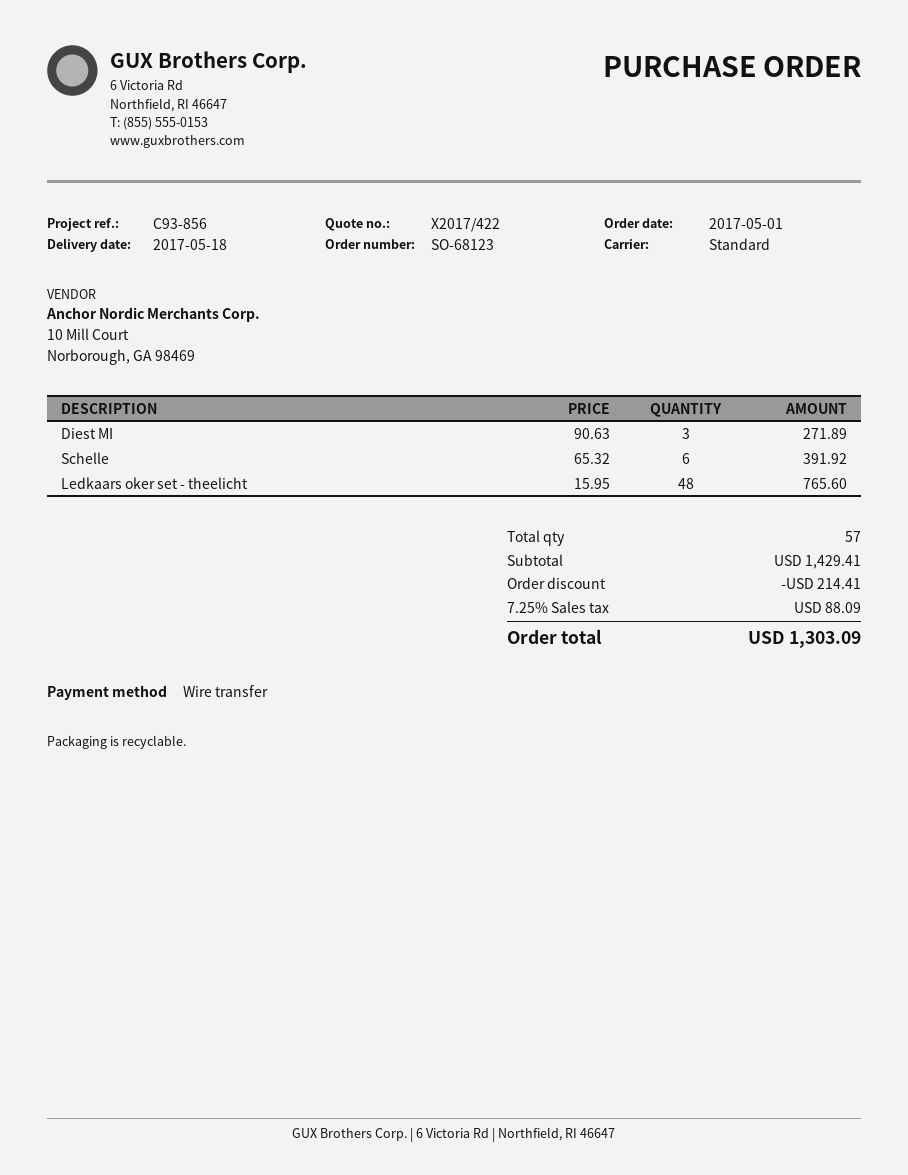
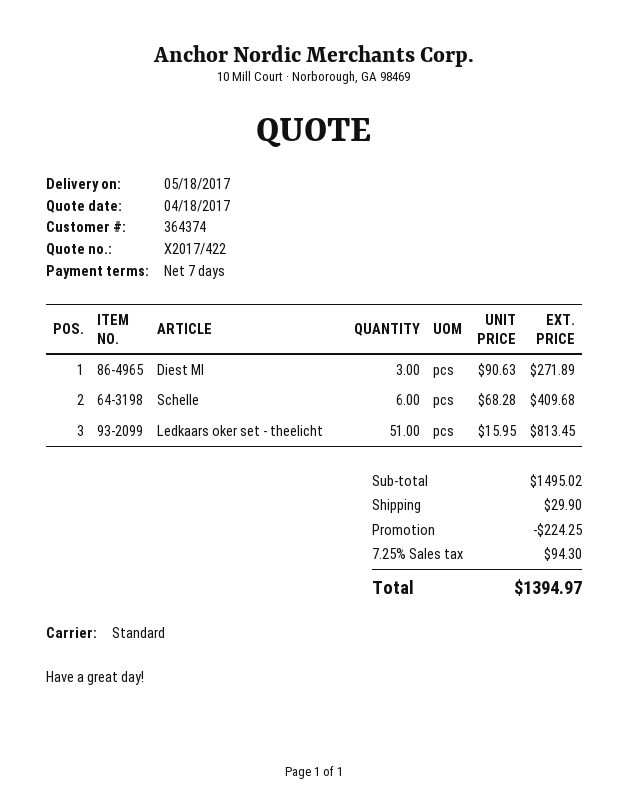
Schelle: 6 x 65.32 = 391.92 -> 6 x 68.28 = 409.68
Ledkaars oker set - theelicht: 48 x 15.95 = 765.60 -> 51 x 15.95 = 813.45
subtotal: 1429.41 -> 1495.02
discount: 214.41 -> 224.25
shipping: none -> 29.90
tax: 7.25% = 88.09 -> 7.25% = 94.30
total: 1303.09 -> 1394.97

